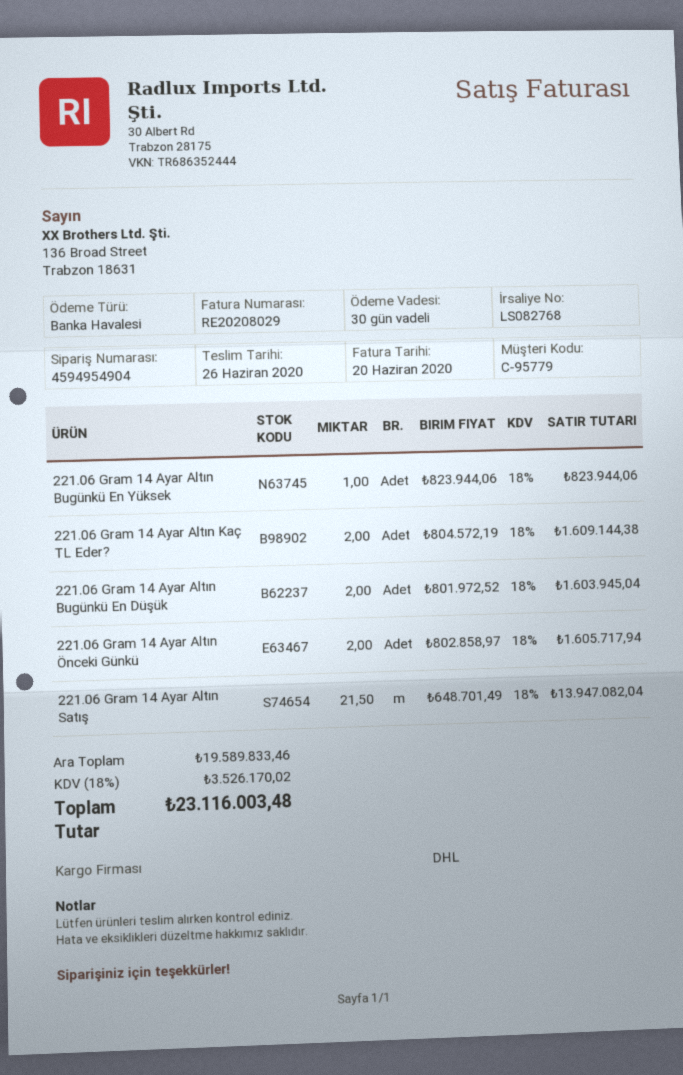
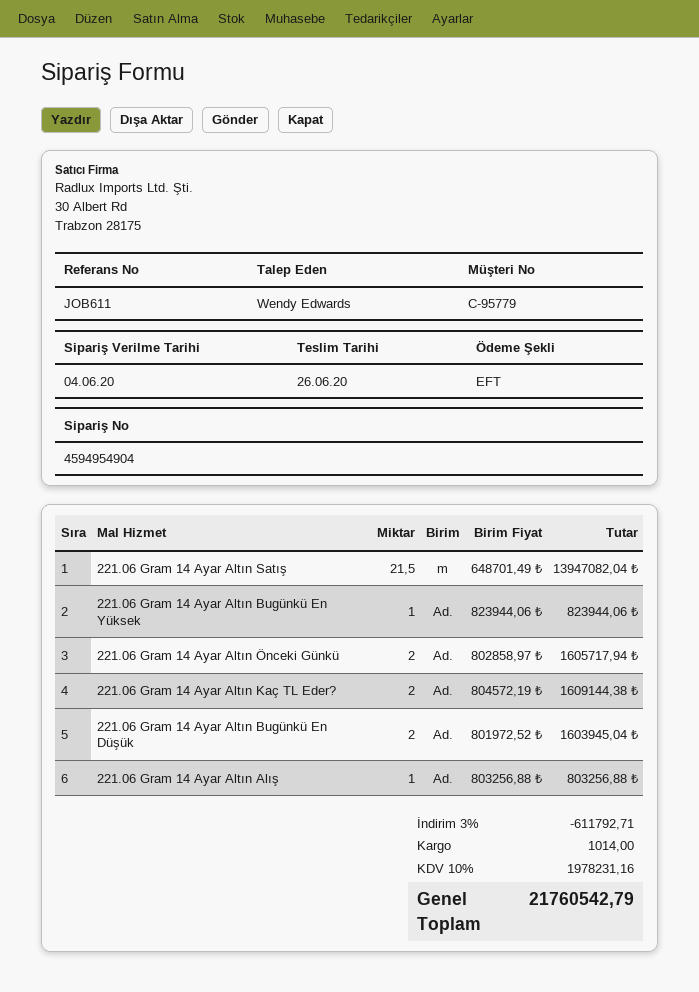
221.06 Gram 14 Ayar Altın Alış: none -> 1 x 803256.88 = 803256.88
discount: none -> 3% = 611792.71
shipping: none -> 1014.00
tax: 18% = 3526170.02 -> 10% = 1978231.16
total: 23116003.48 -> 21760542.79

